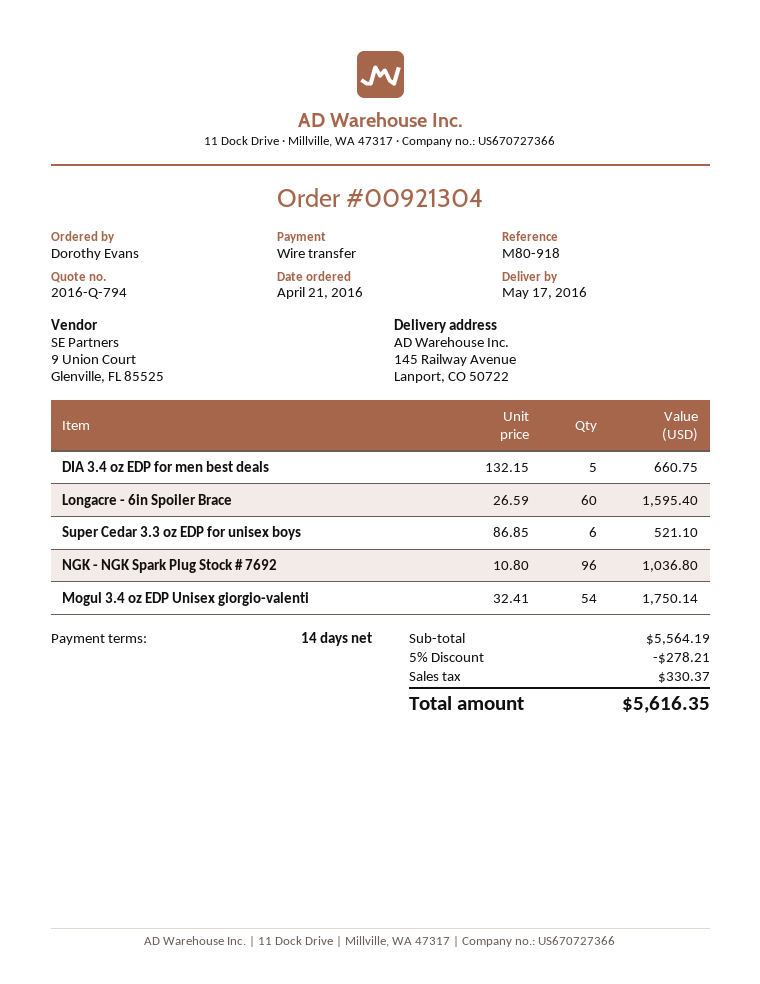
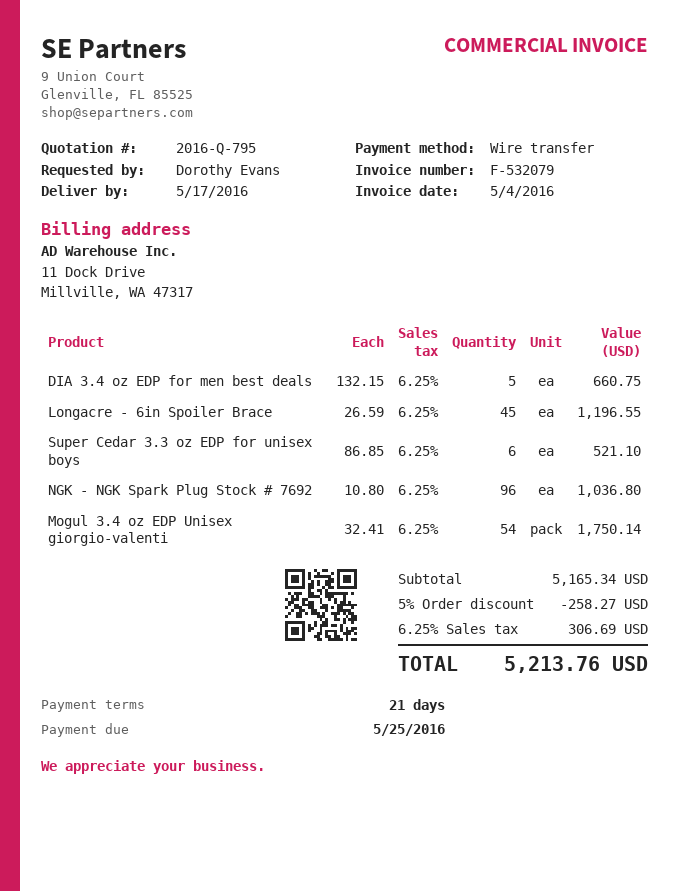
quote number: 2016-Q-794 -> 2016-Q-795
payment terms: 14 days -> 21 days
Longacre - 6in Spoiler Brace: 60 x 26.59 = 1595.40 -> 45 x 26.59 = 1196.55
subtotal: 5564.19 -> 5165.34
discount: 5% = 278.21 -> 5% = 258.27
tax: 330.37 -> 306.69
total: 5616.35 -> 5213.76

